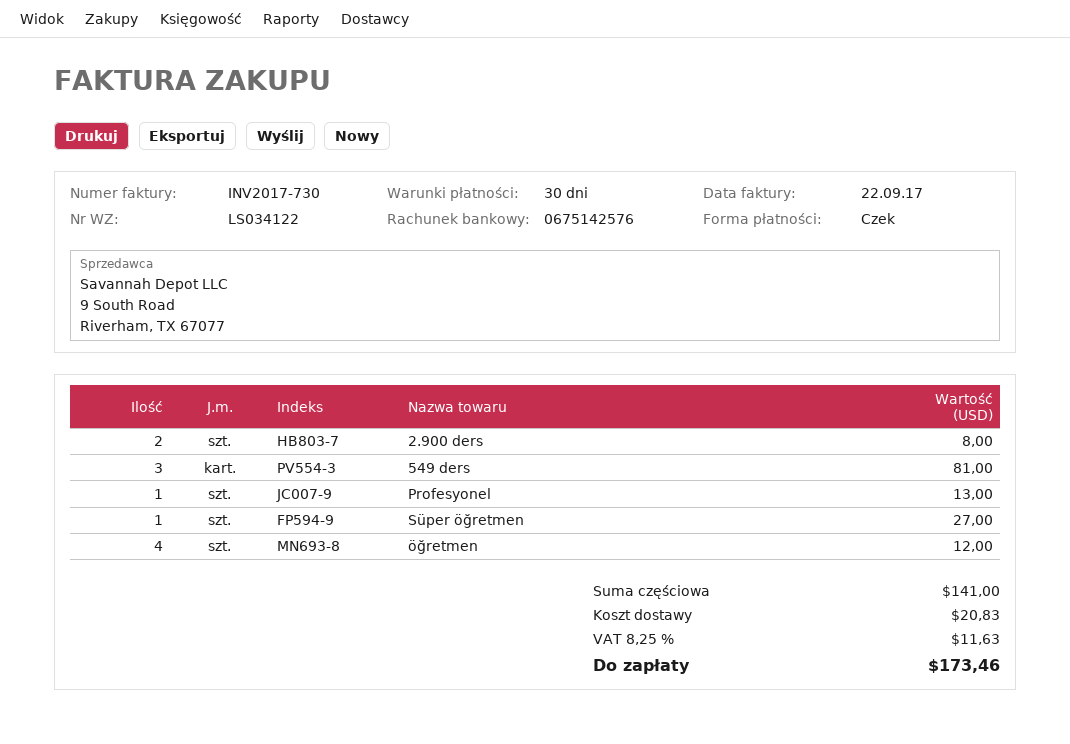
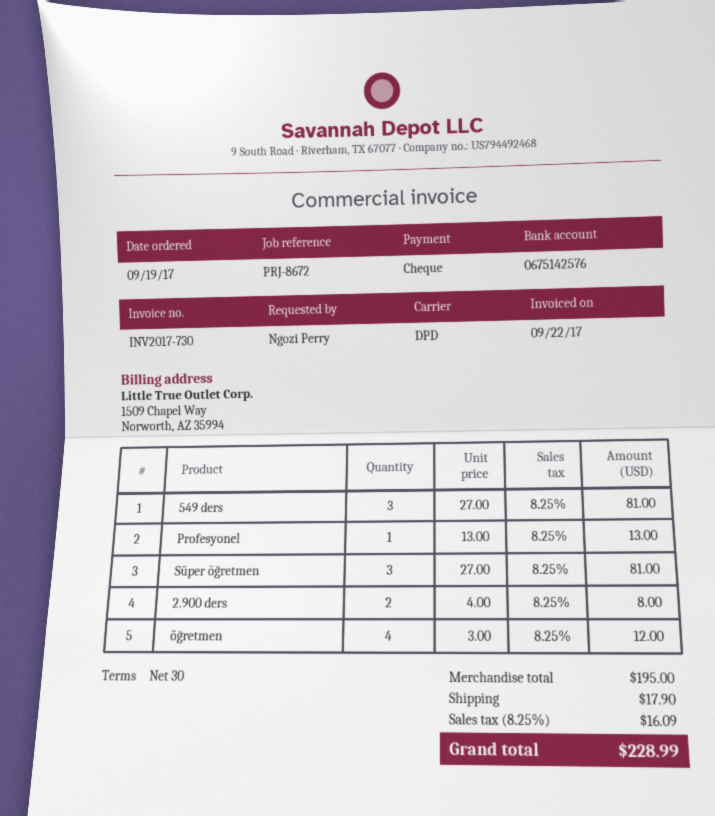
Süper öğretmen: 1 for 27.00 -> 3 for 81.00
subtotal: 141.00 -> 195.00
shipping: 20.83 -> 17.90
tax: 8.25% = 11.63 -> 8.25% = 16.09
total: 173.46 -> 228.99

